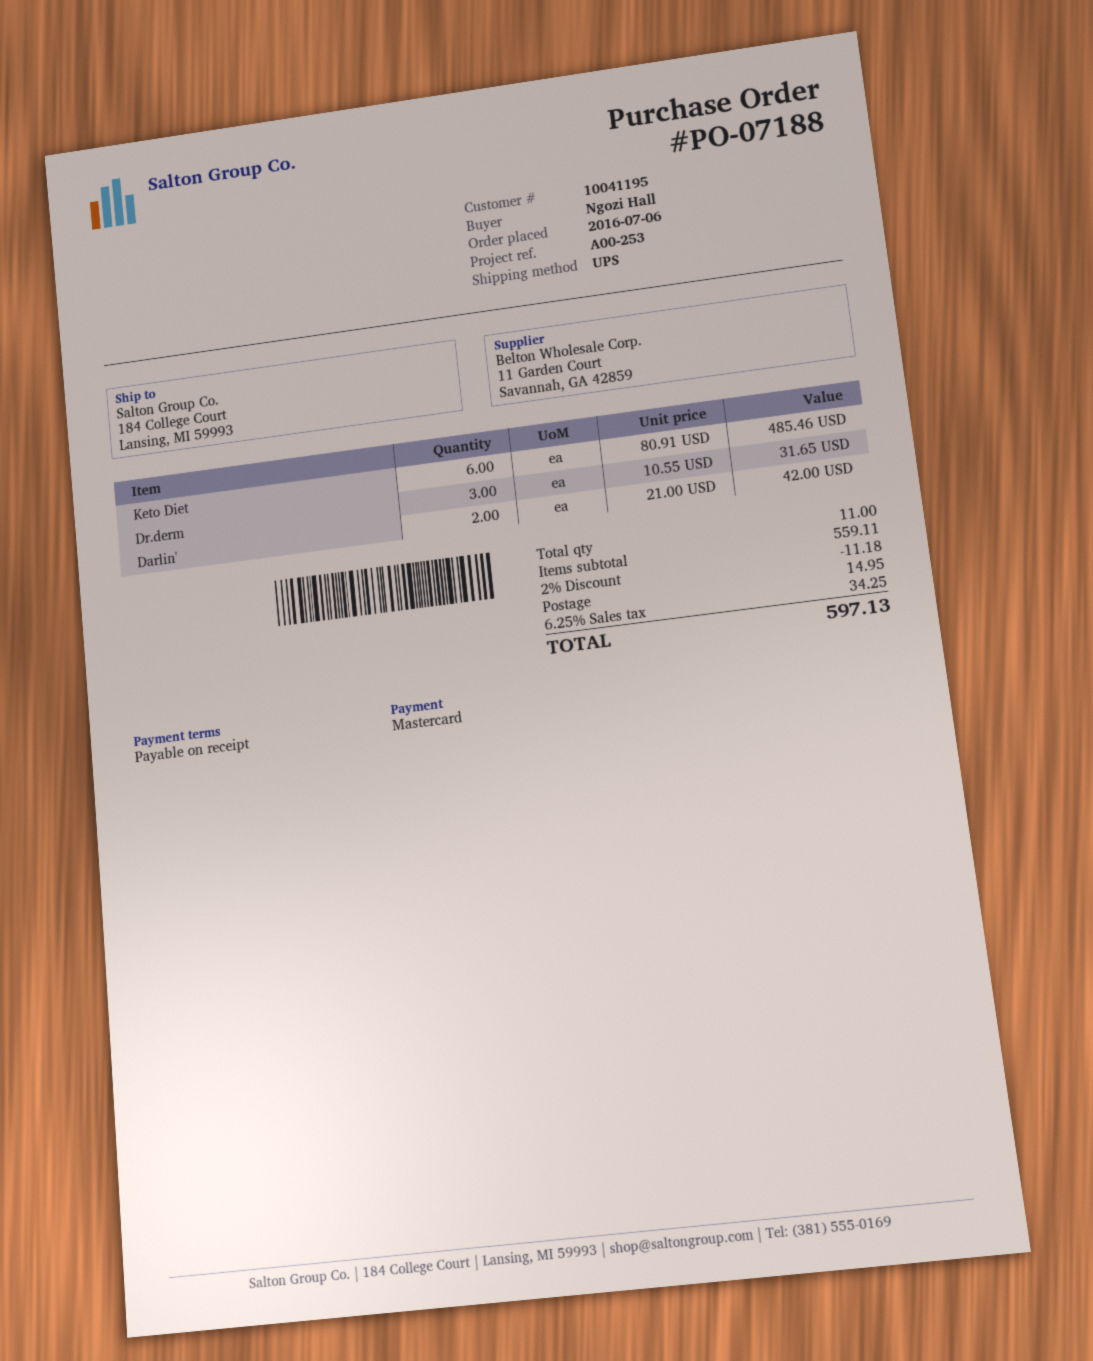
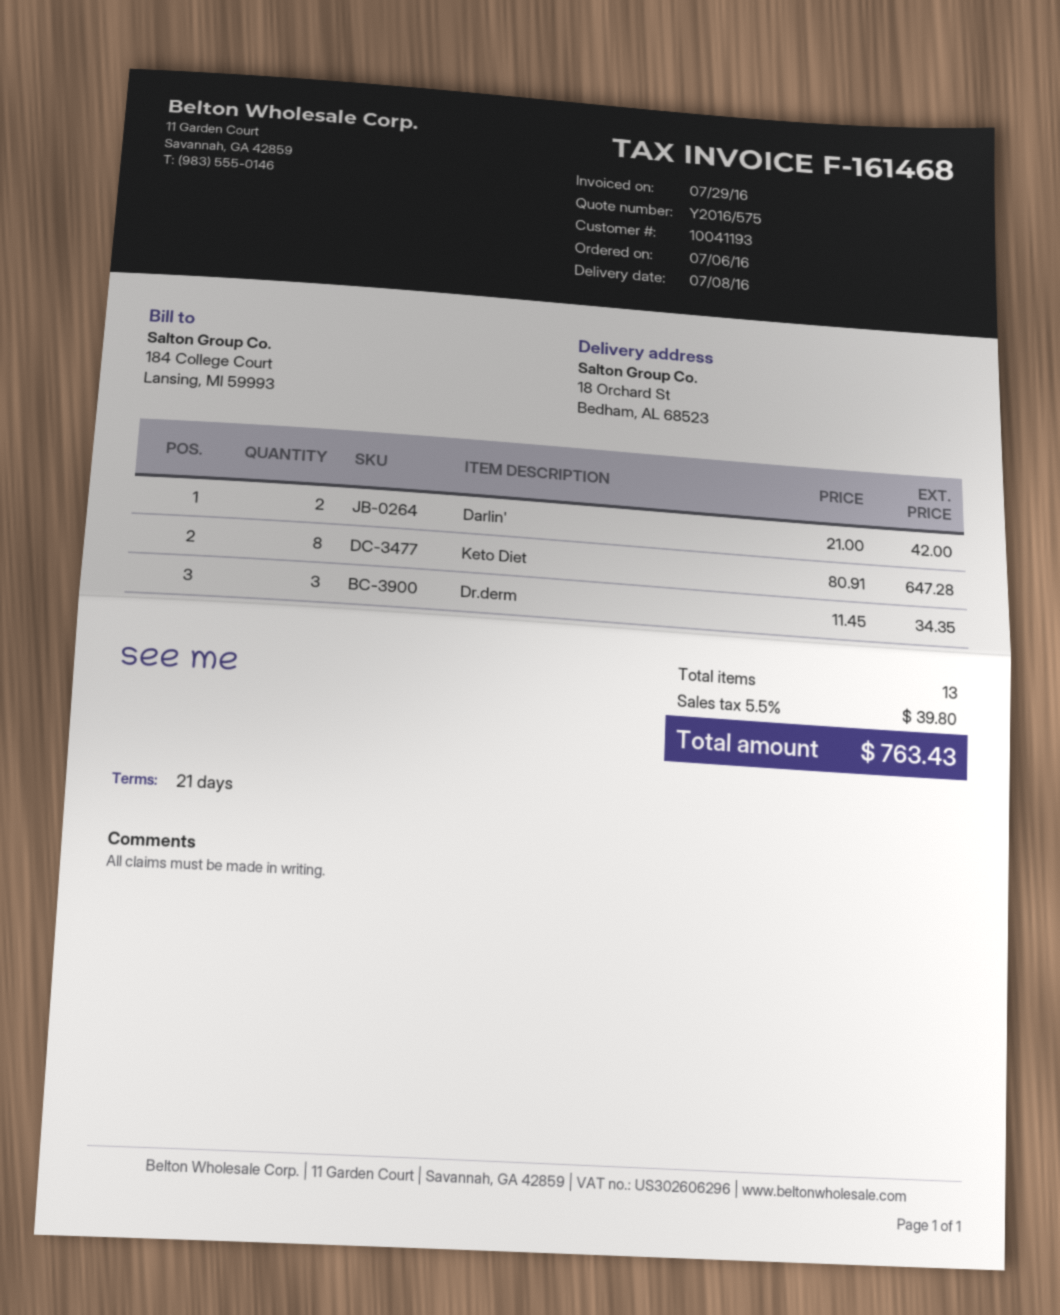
payment terms: on receipt -> 21 days
customer number: 10041195 -> 10041193
ship to: 184 College Court, Lansing, MI 59993 -> 18 Orchard St, Bedham, AL 68523
Keto Diet: 6 x 80.91 = 485.46 -> 8 x 80.91 = 647.28
Dr.derm: 3 x 10.55 = 31.65 -> 3 x 11.45 = 34.35
total quantity: 11 -> 13
discount: 2% = 11.18 -> none
shipping: 14.95 -> none
tax: 6.25% = 34.25 -> 5.5% = 39.80
total: 597.13 -> 763.43

